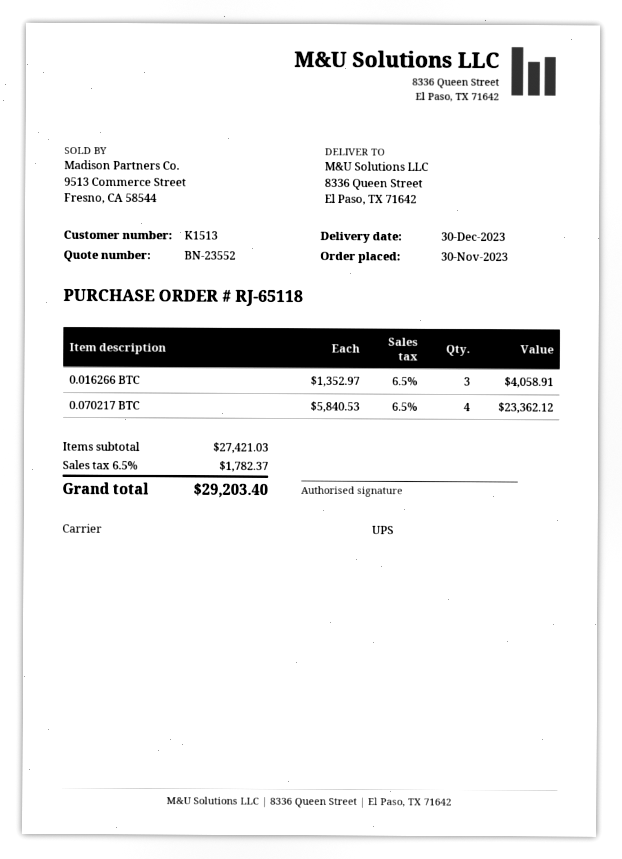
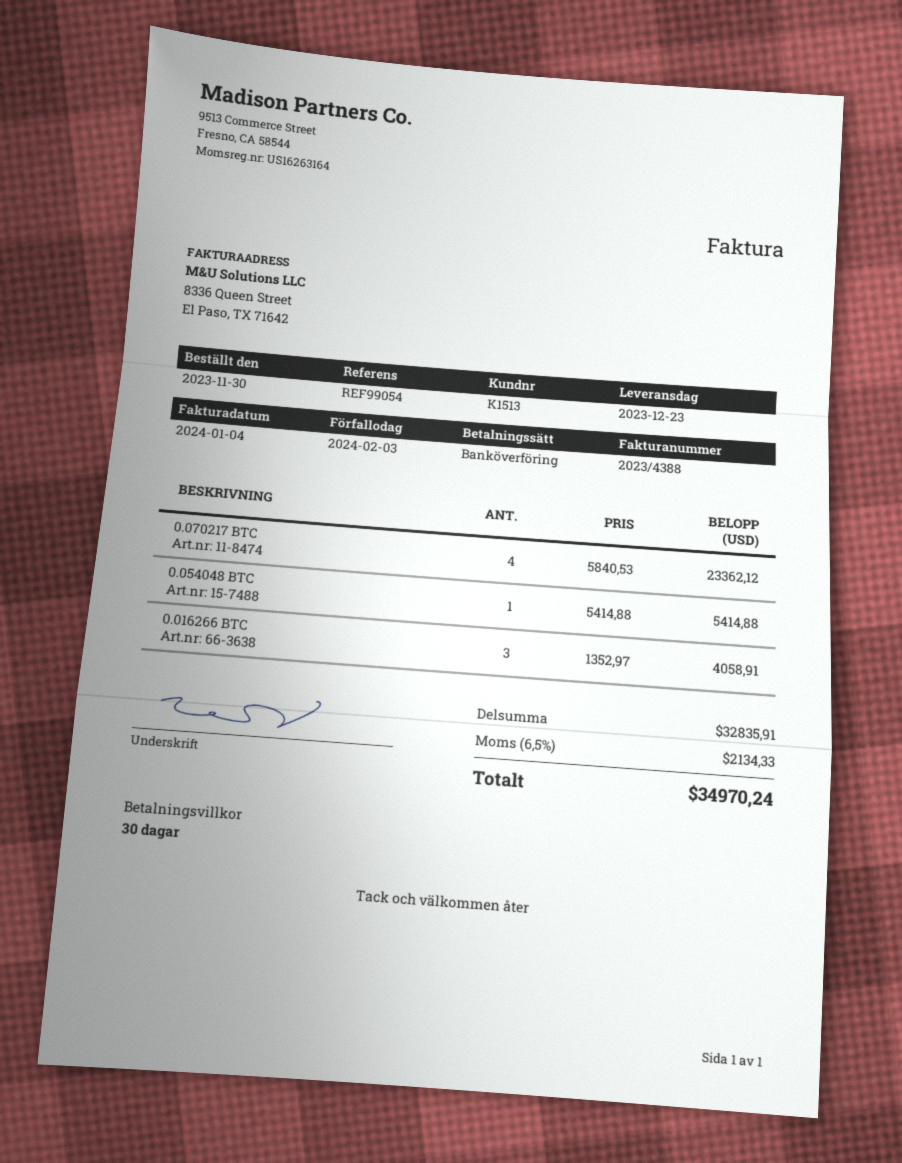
delivery date: 2023-12-30 -> 2023-12-23
0.054048 BTC: none -> 1 x 5414.88 = 5414.88
subtotal: 27421.03 -> 32835.91
tax: 6.5% = 1782.37 -> 6.5% = 2134.33
total: 29203.40 -> 34970.24

